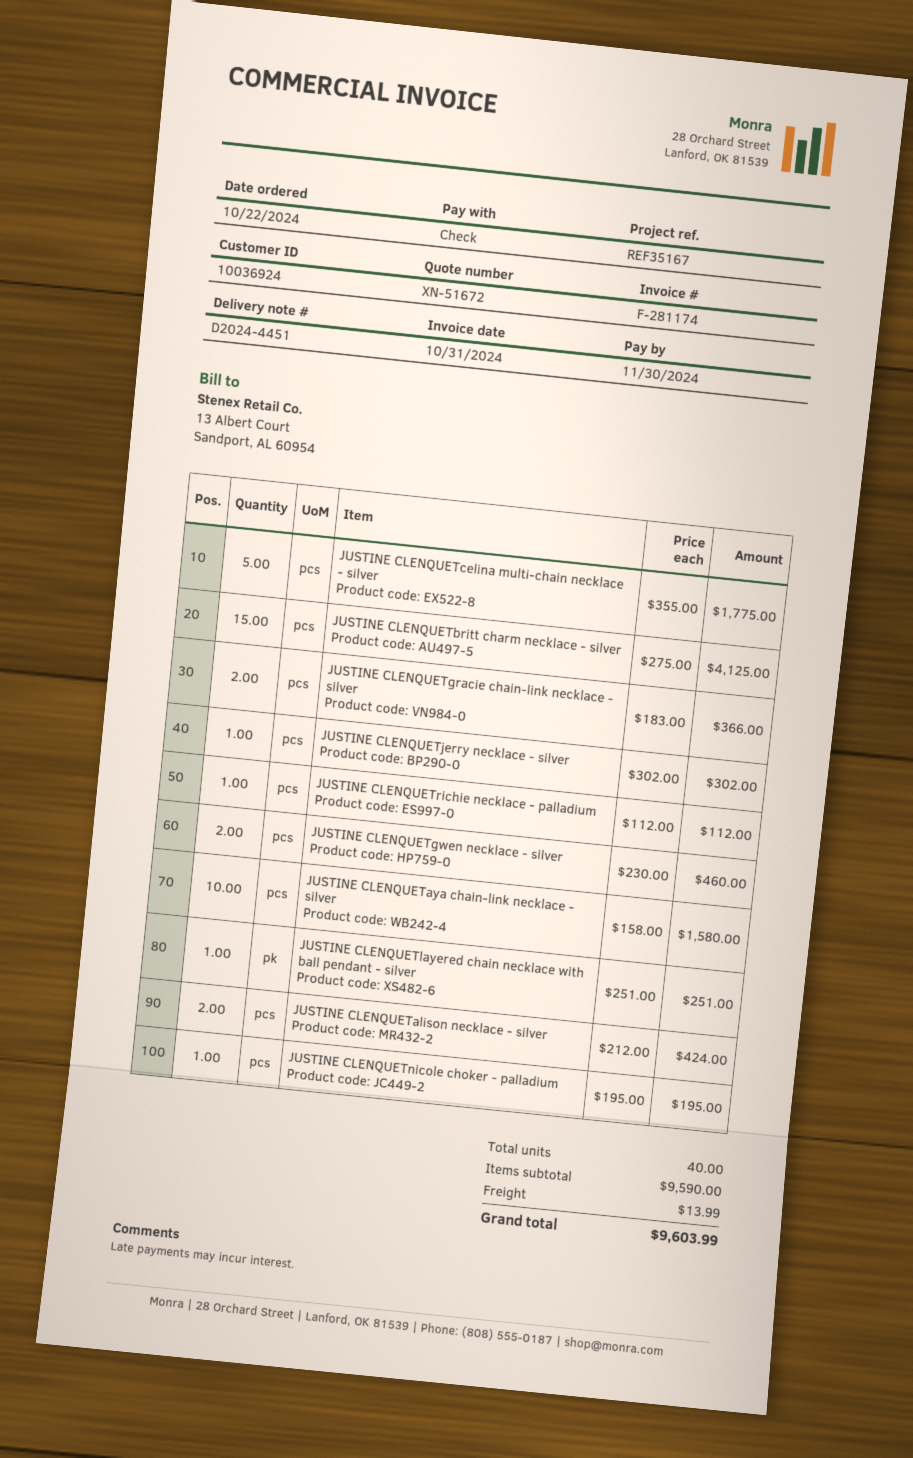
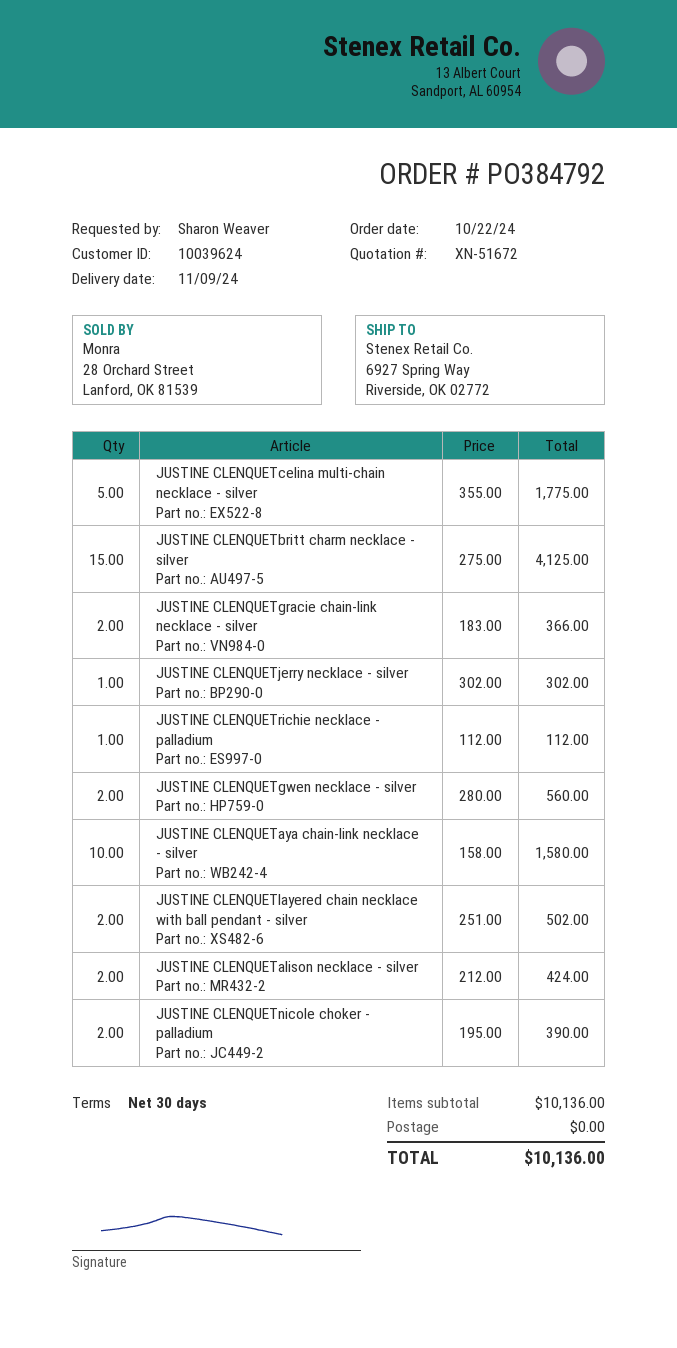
customer number: 10036924 -> 10039624
JUSTINE CLENQUETgwen necklace - silver: 2 x 230.00 = 460.00 -> 2 x 280.00 = 560.00
JUSTINE CLENQUETlayered chain necklace with ball pendant - silver: 1 x 251.00 = 251.00 -> 2 x 251.00 = 502.00
JUSTINE CLENQUETnicole choker - palladium: 1 x 195.00 = 195.00 -> 2 x 195.00 = 390.00
subtotal: 9590.00 -> 10136.00
shipping: 13.99 -> 0.00
total: 9603.99 -> 10136.00

